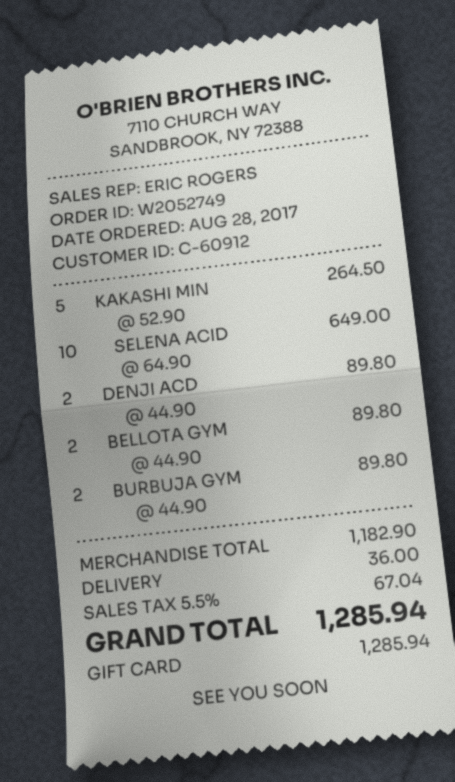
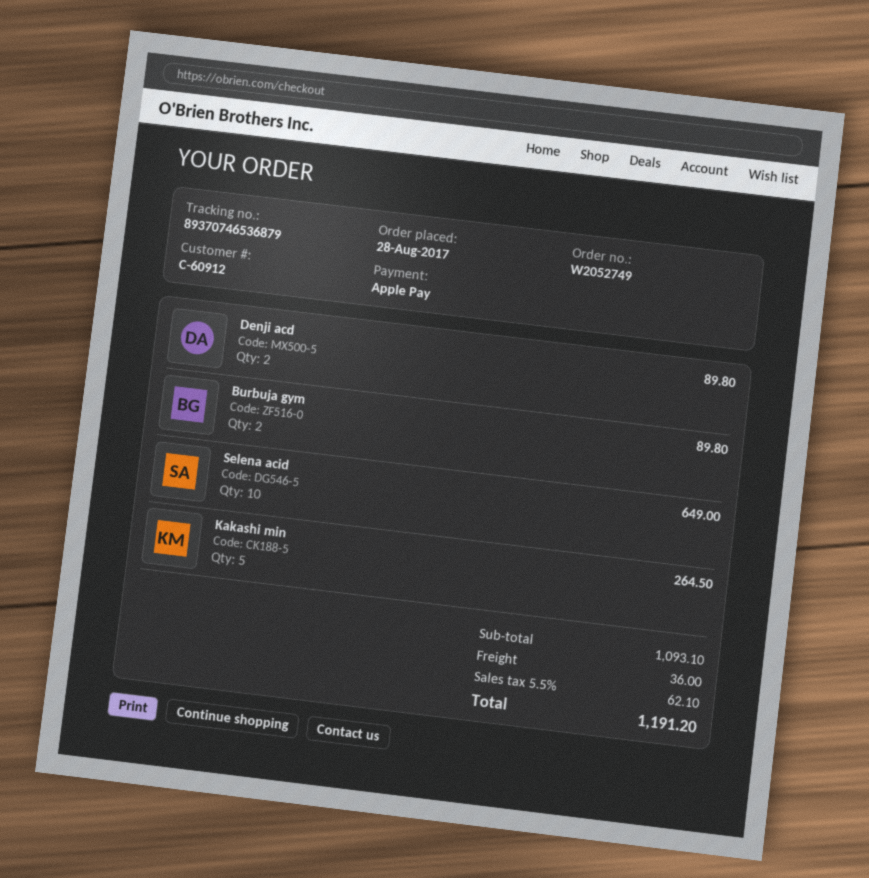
payment method: gift card -> Apple Pay
BELLOTA GYM: 2 for 89.80 -> none
subtotal: 1182.90 -> 1093.10
tax: 5.5% = 67.04 -> 5.5% = 62.10
total: 1285.94 -> 1191.20

